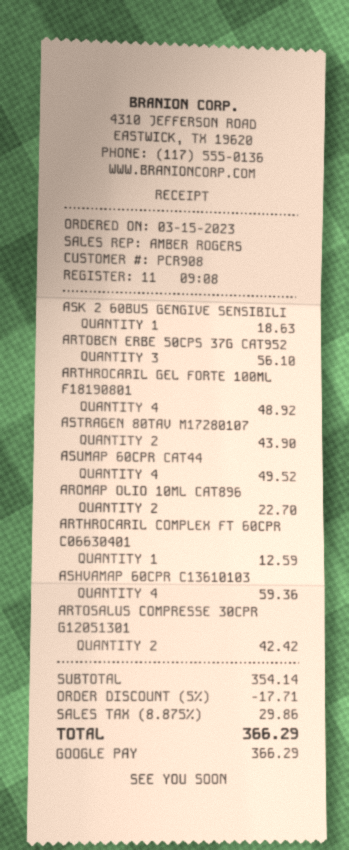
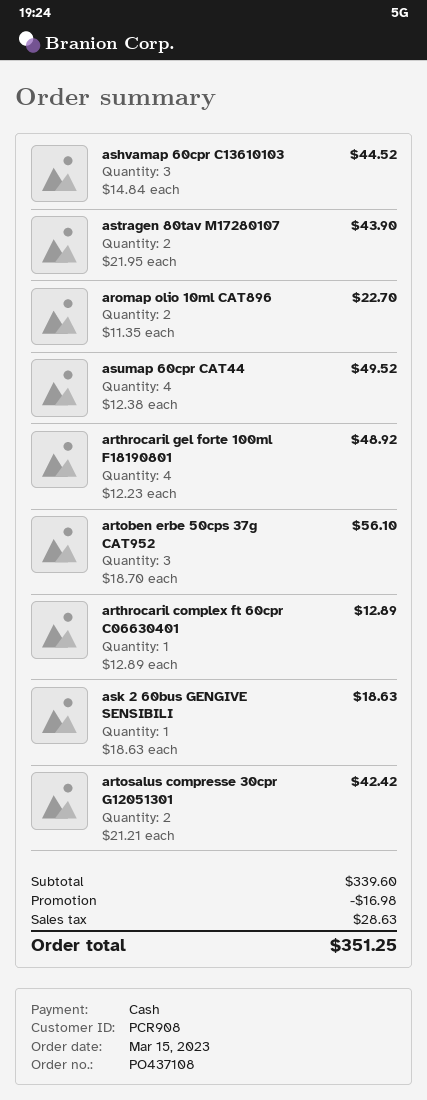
payment method: Google Pay -> cash
ARTHROCARIL COMPLEX FT 60CPR C06630401: 1 for 12.59 -> 1 for 12.89
ASHVAMAP 60CPR C13610103: 4 for 59.36 -> 3 for 44.52
subtotal: 354.14 -> 339.60
discount: 17.71 -> 16.98
tax: 29.86 -> 28.63
total: 366.29 -> 351.25

